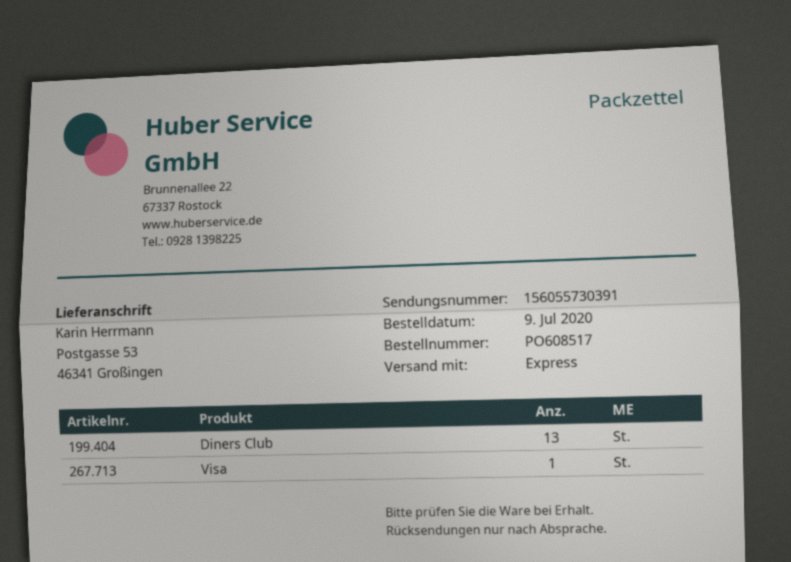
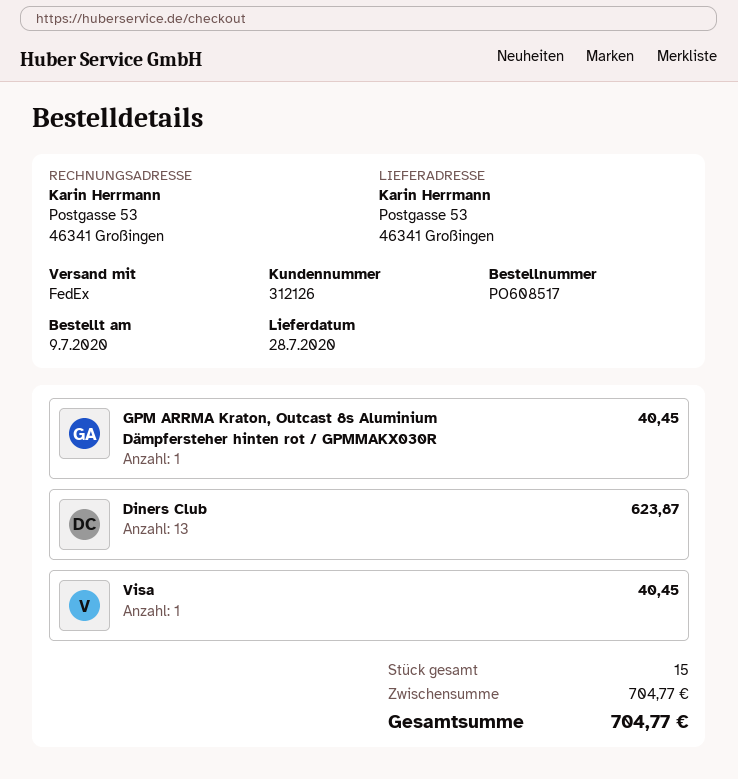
shipping method: express -> FedEx
GPM ARRMA Kraton, Outcast 8s Aluminium Dämpfersteher hinten rot / GPMMAKX030R: none -> 1

